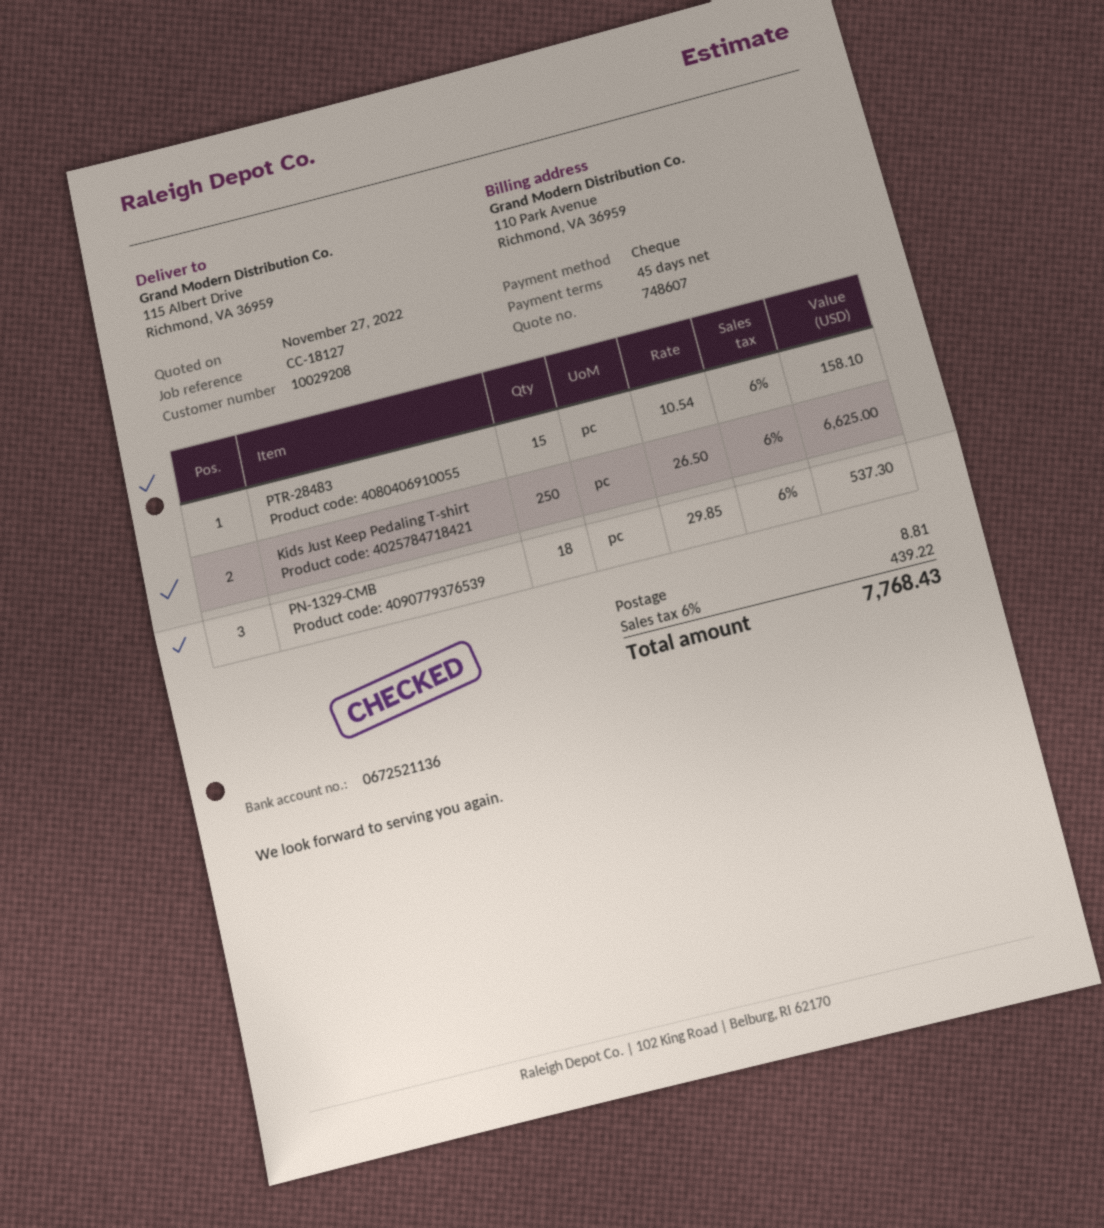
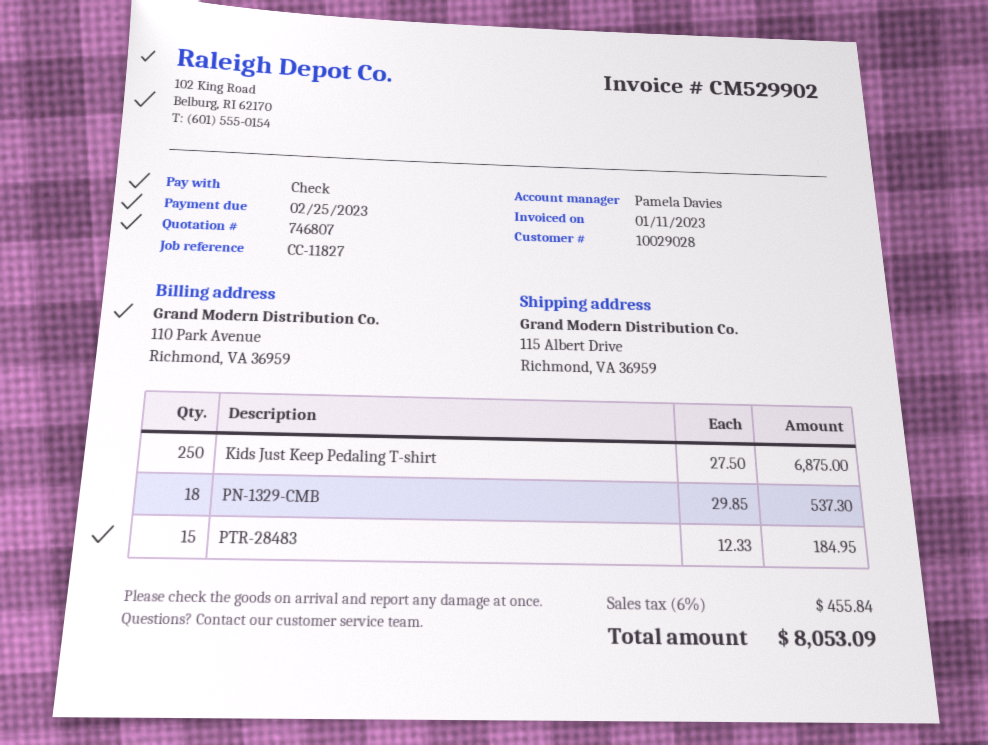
quote number: 748607 -> 746807
customer number: 10029208 -> 10029028
reference: CC-18127 -> CC-11827
PTR-28483: 15 x 10.54 = 158.10 -> 15 x 12.33 = 184.95
Kids Just Keep Pedaling T-shirt: 250 x 26.50 = 6625.00 -> 250 x 27.50 = 6875.00
shipping: 8.81 -> none
tax: 6% = 439.22 -> 6% = 455.84
total: 7768.43 -> 8053.09

